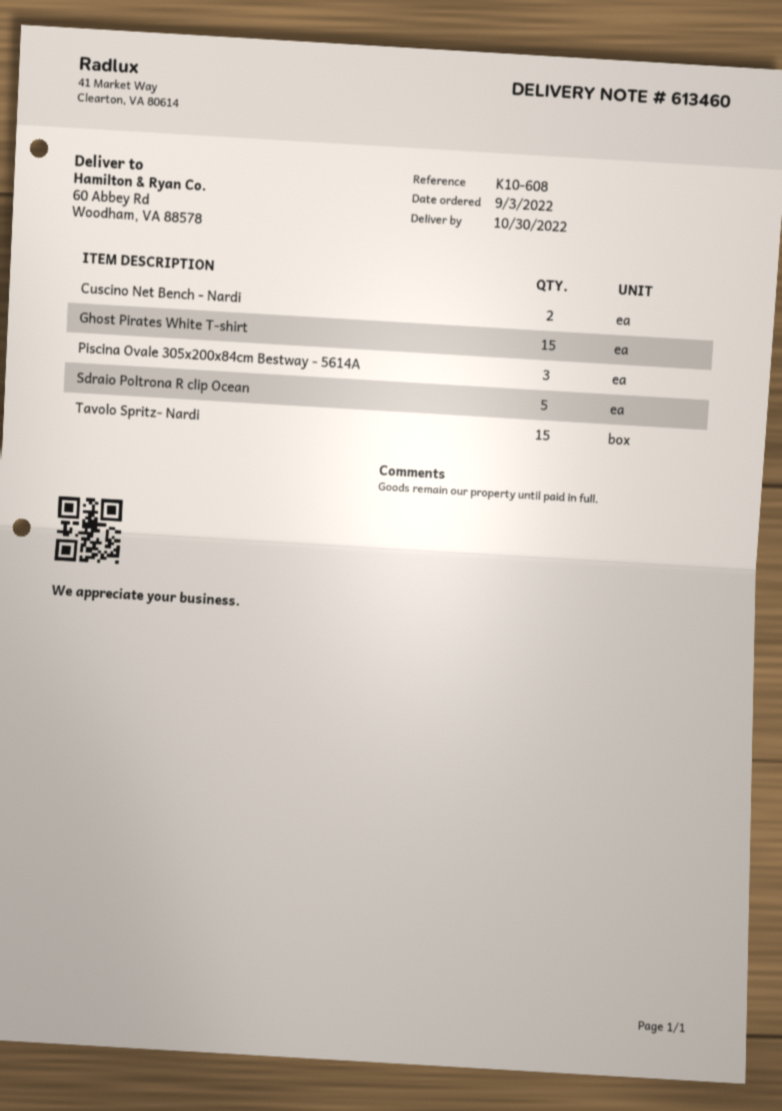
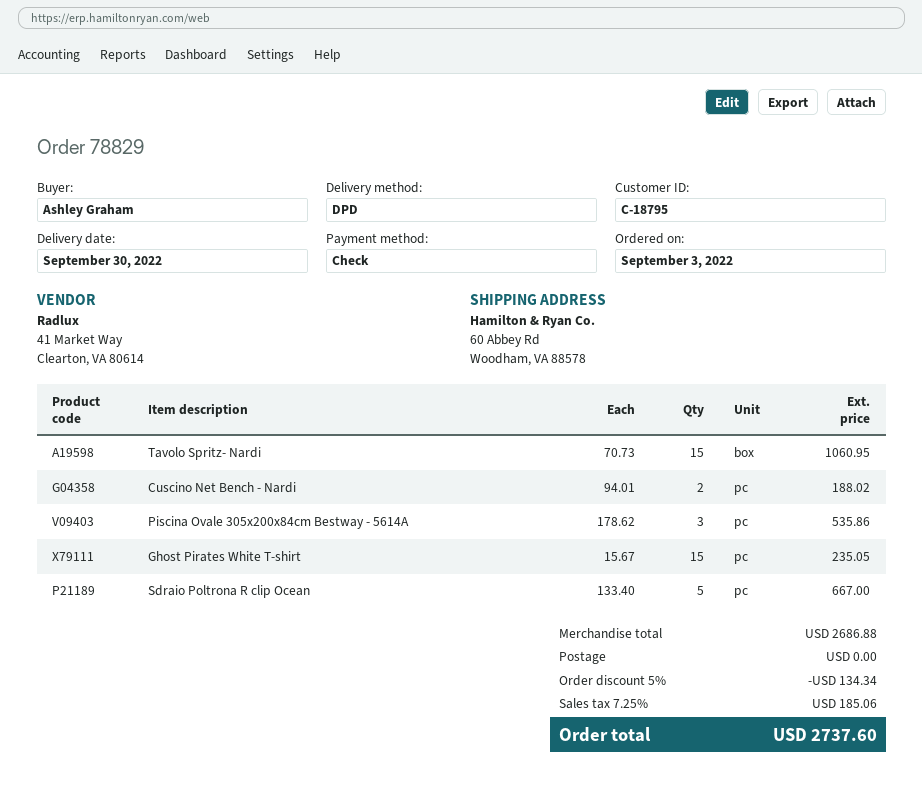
delivery date: 2022-10-30 -> 2022-09-30

